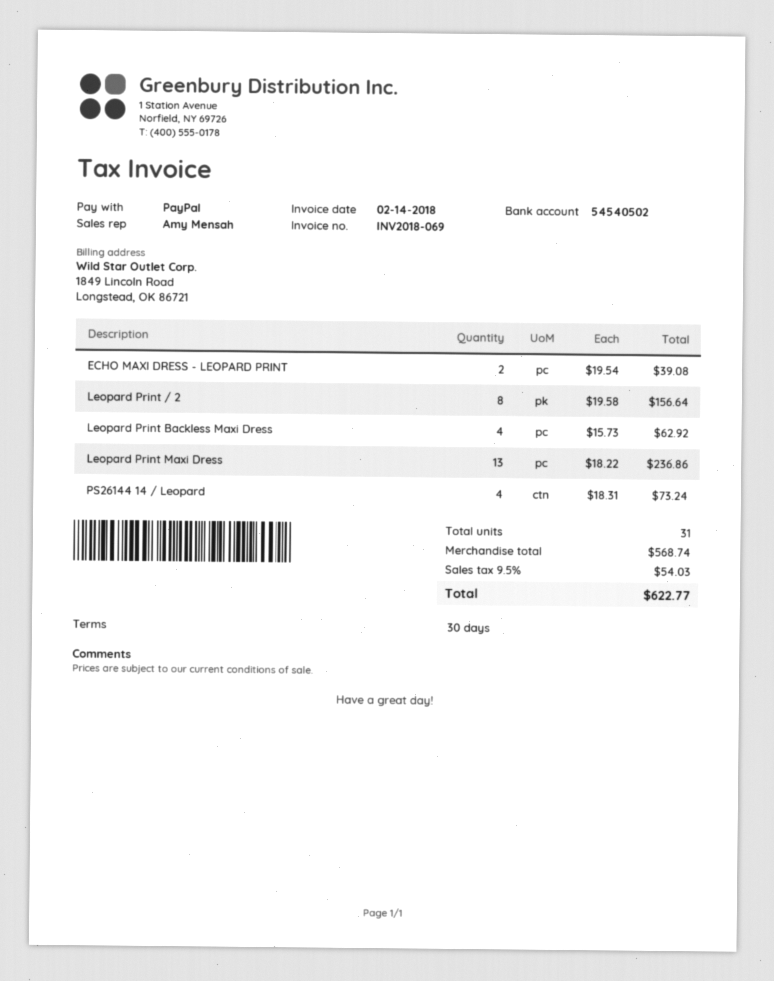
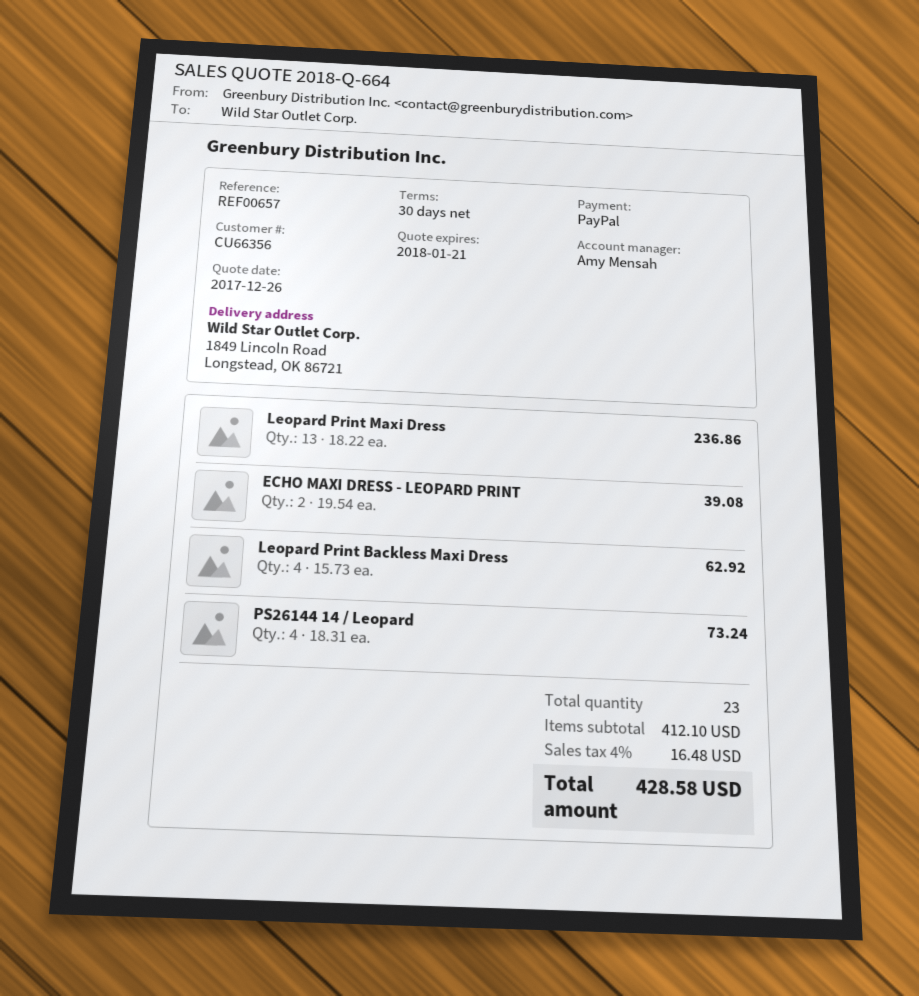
Leopard Print / 2: 8 x 19.58 = 156.64 -> none
total quantity: 31 -> 23
subtotal: 568.74 -> 412.10
tax: 9.5% = 54.03 -> 4% = 16.48
total: 622.77 -> 428.58

